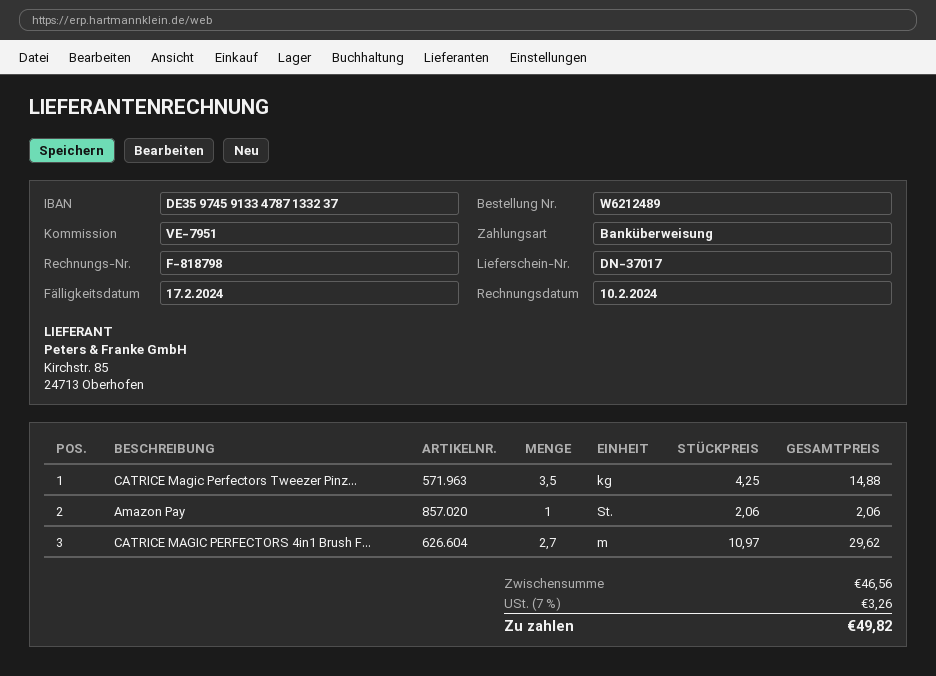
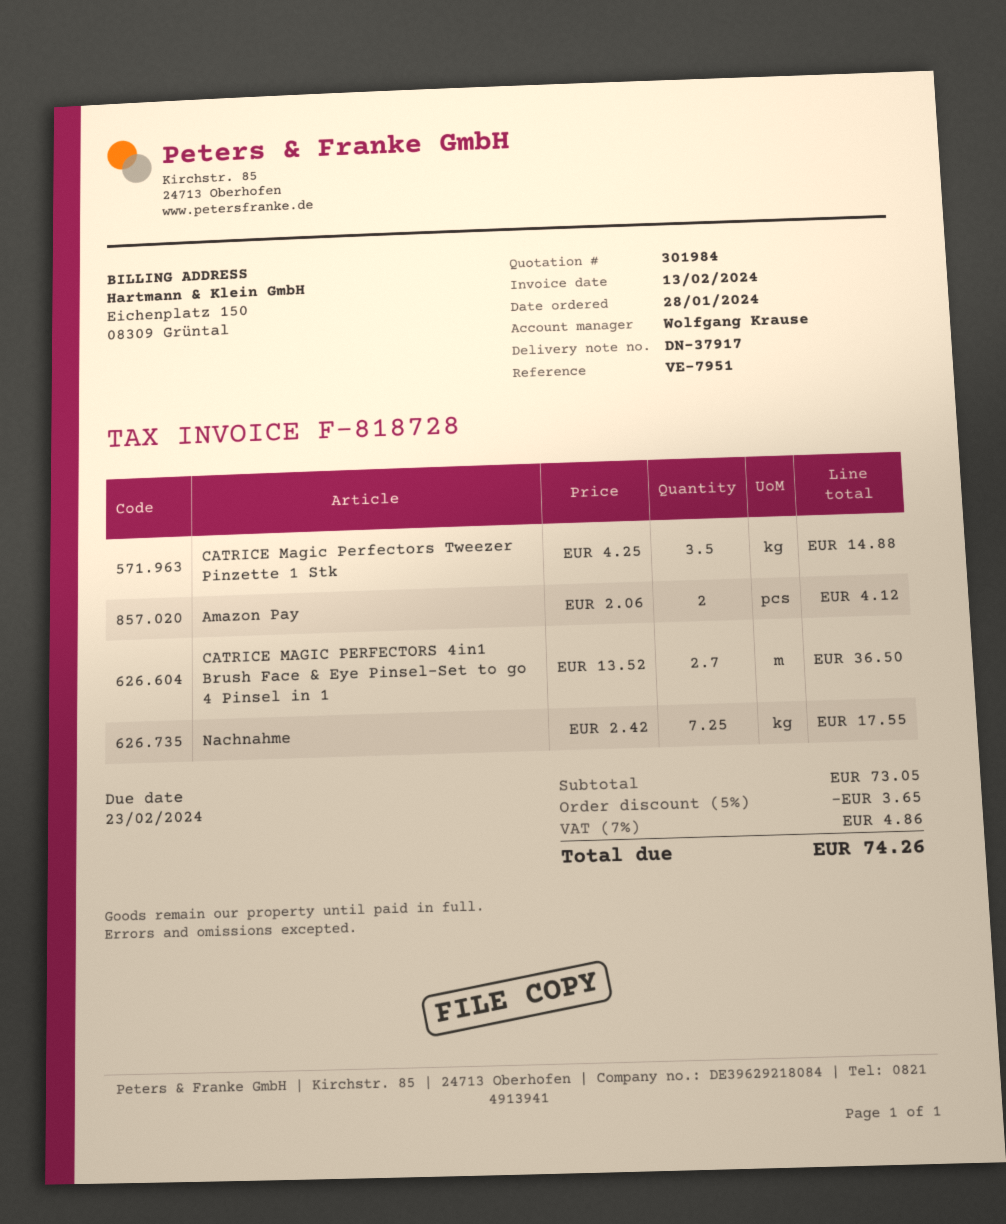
delivery note number: DN-37017 -> DN-37917
invoice number: F-818798 -> F-818728
invoice date: 2024-02-10 -> 2024-02-13
due date: 2024-02-17 -> 2024-02-23
Amazon Pay: 1 x 2.06 = 2.06 -> 2 x 2.06 = 4.12
CATRICE MAGIC PERFECTORS 4in1 Brush F...: 2.7 x 10.97 = 29.62 -> 2.7 x 13.52 = 36.50
Nachnahme: none -> 7.25 x 2.42 = 17.55
subtotal: 46.56 -> 73.05
discount: none -> 5% = 3.65
tax: 7% = 3.26 -> 7% = 4.86
total: 49.82 -> 74.26

